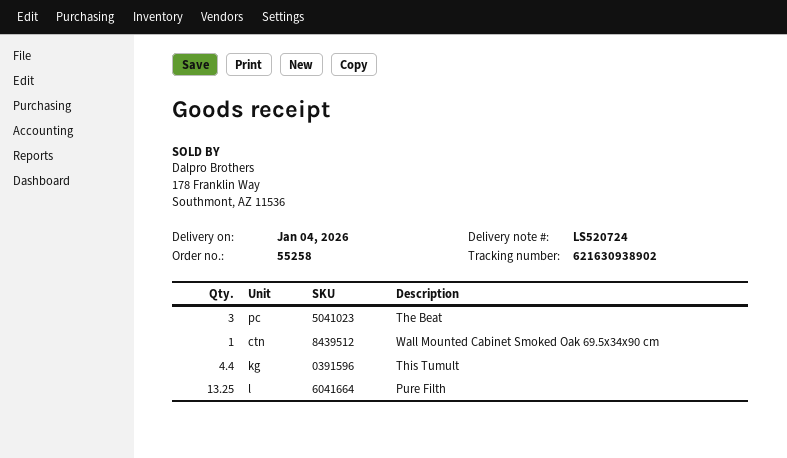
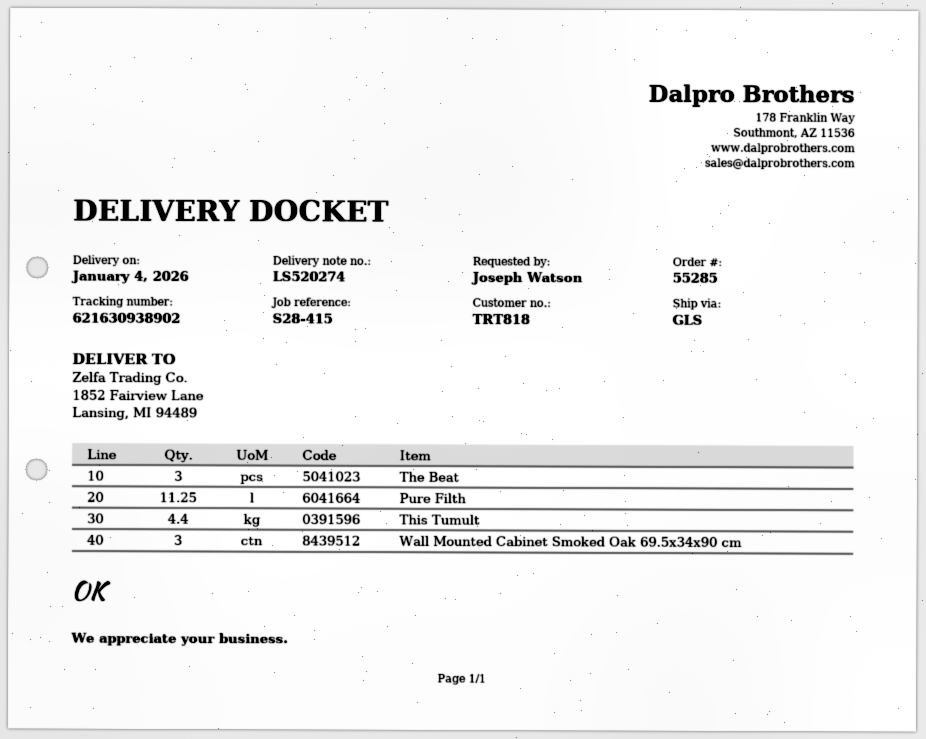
order number: 55258 -> 55285
delivery note number: LS520724 -> LS520274
Wall Mounted Cabinet Smoked Oak 69.5x34x90 cm: 1 -> 3
Pure Filth: 13.25 -> 11.25

